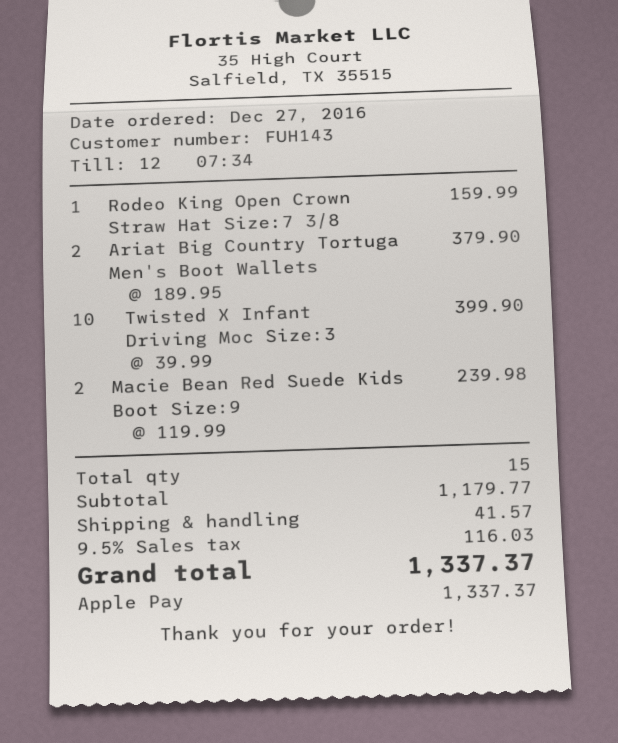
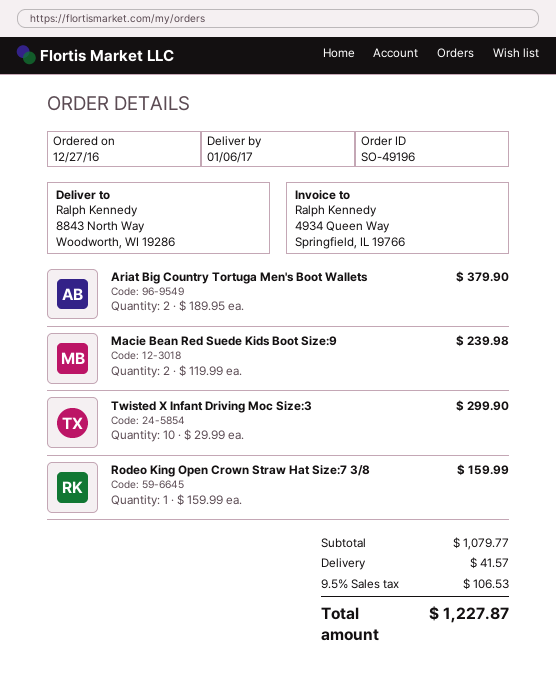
Twisted X Infant Driving Moc Size:3: 10 x 39.99 = 399.90 -> 10 x 29.99 = 299.90
subtotal: 1179.77 -> 1079.77
tax: 9.5% = 116.03 -> 9.5% = 106.53
total: 1337.37 -> 1227.87

